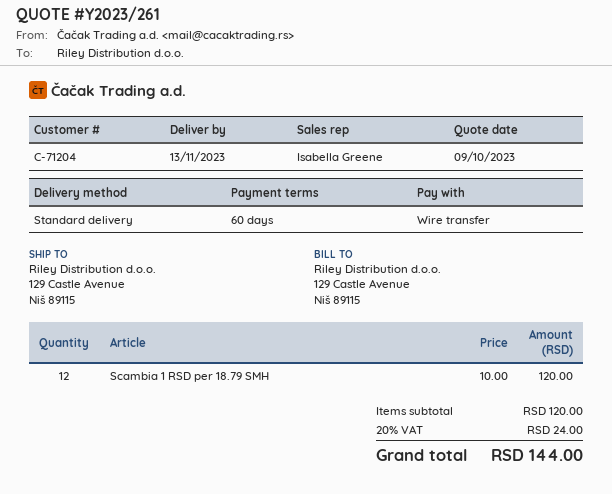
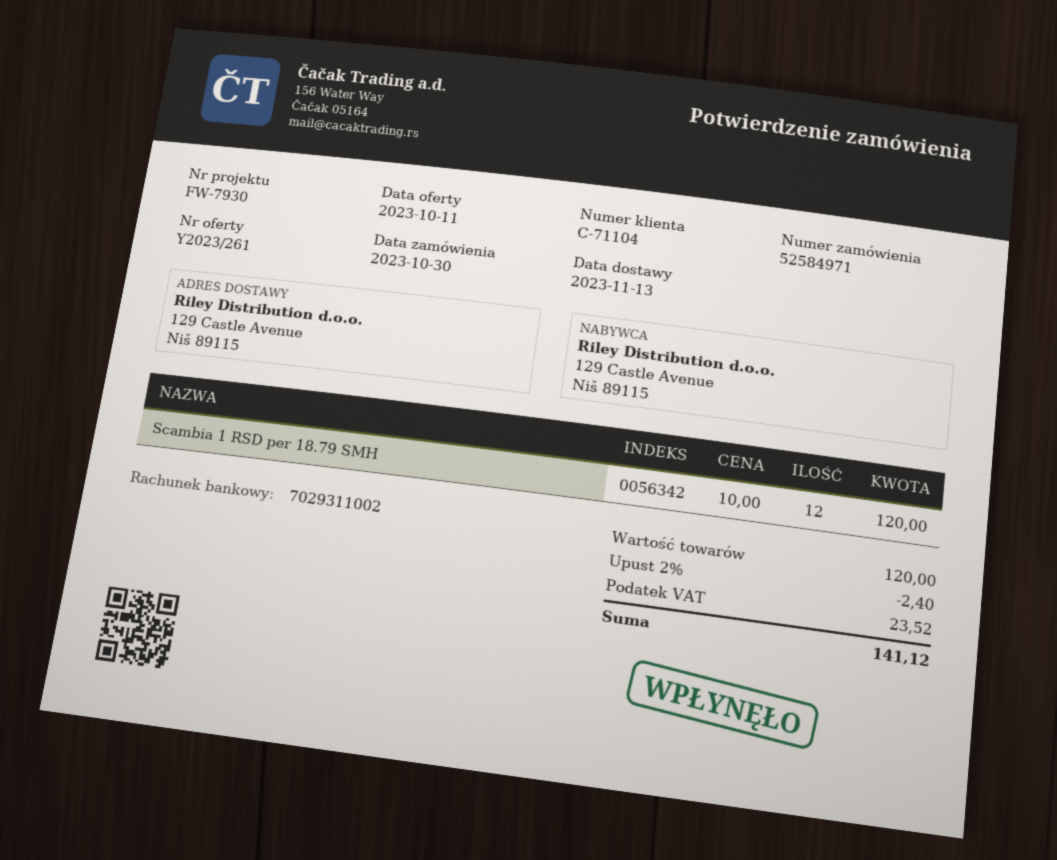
quote date: 2023-10-09 -> 2023-10-11
customer number: C-71204 -> C-71104
discount: none -> 2% = 2.40
tax: 24.00 -> 23.52
total: 144.00 -> 141.12

